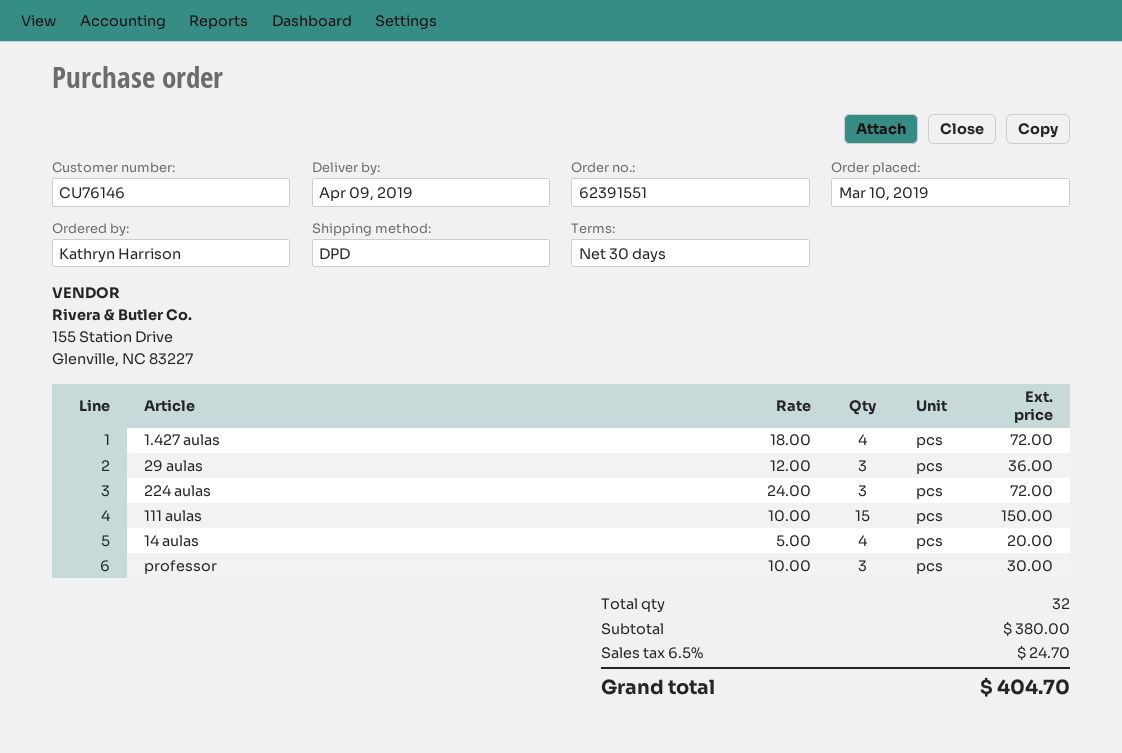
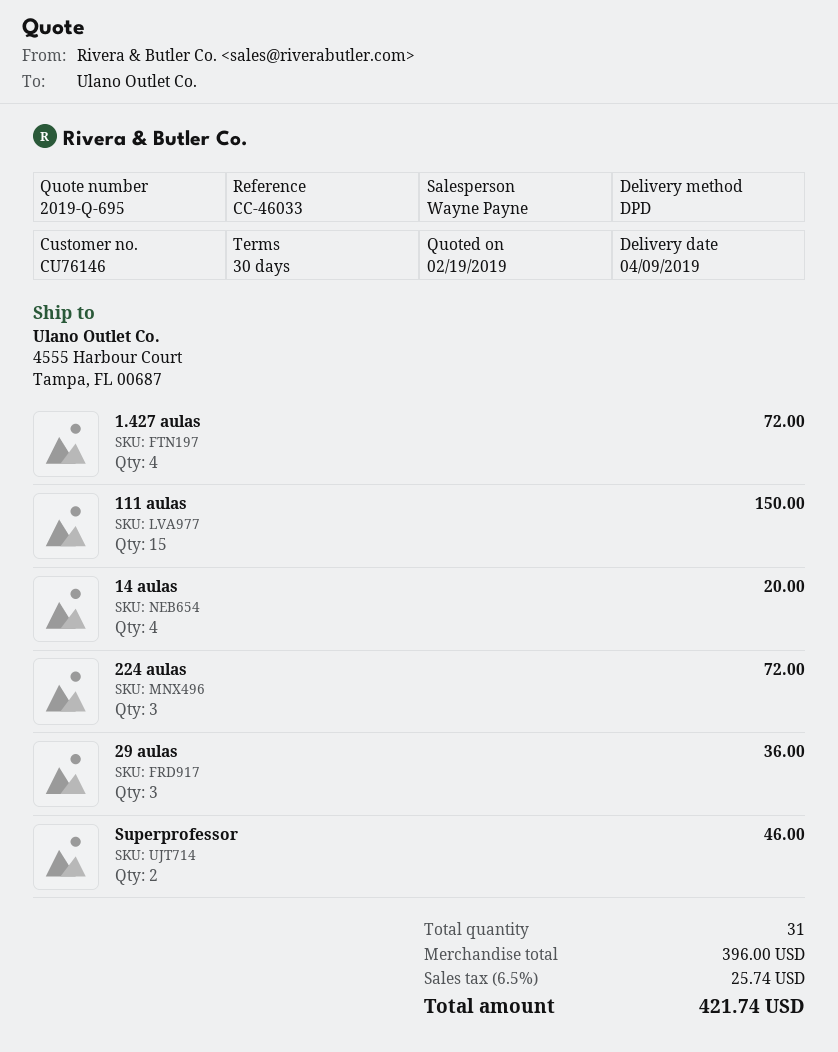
professor: 3 for 30.00 -> none
Superprofessor: none -> 2 for 46.00
total quantity: 32 -> 31
subtotal: 380.00 -> 396.00
tax: 6.5% = 24.70 -> 6.5% = 25.74
total: 404.70 -> 421.74

